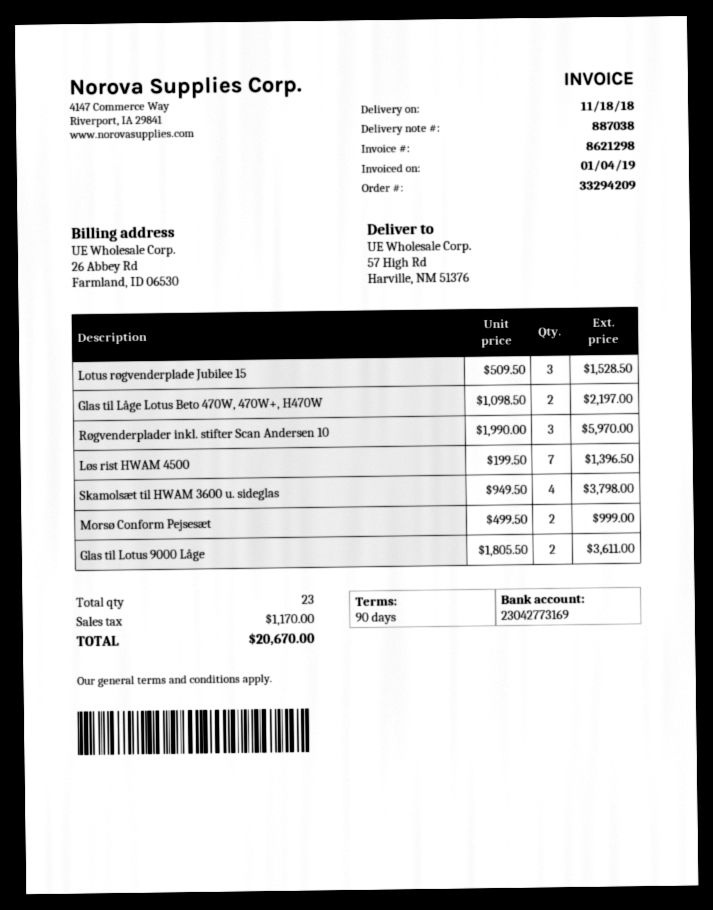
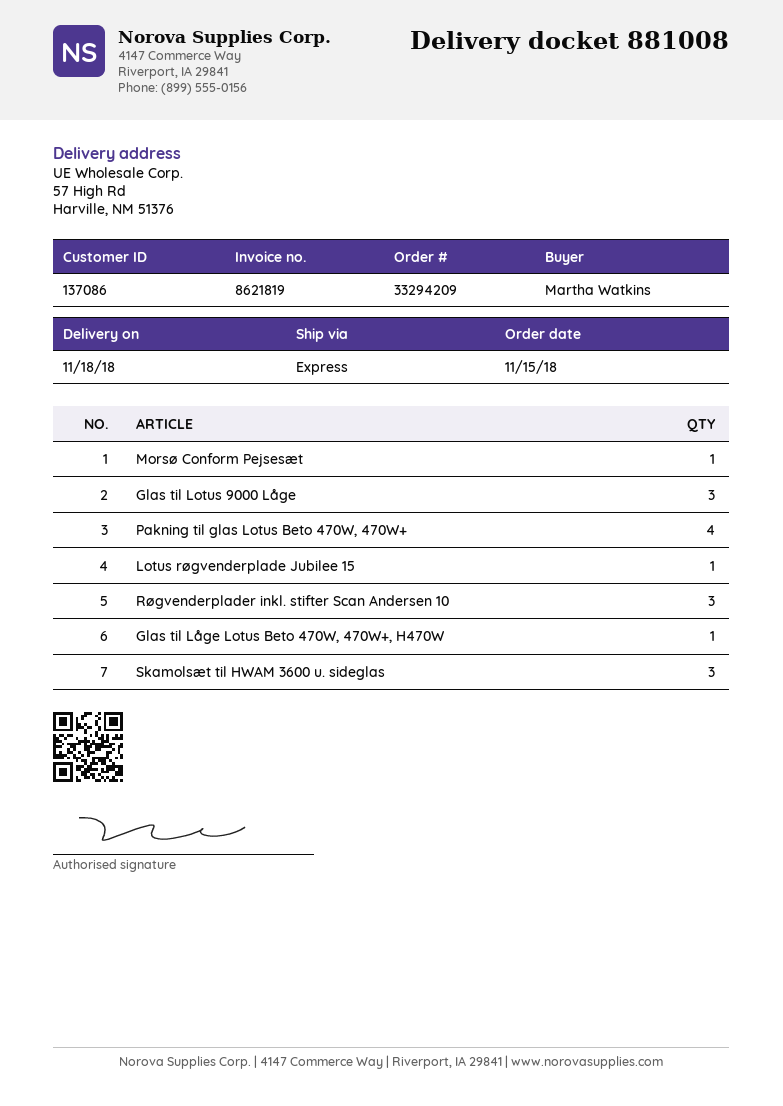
delivery note number: 887038 -> 881008
invoice number: 8621298 -> 8621819
Lotus røgvenderplade Jubilee 15: 3 -> 1
Glas til Låge Lotus Beto 470W, 470W+, H470W: 2 -> 1
Løs rist HWAM 4500: 7 -> none
Skamolsæt til HWAM 3600 u. sideglas: 4 -> 3
Morsø Conform Pejsesæt: 2 -> 1
Glas til Lotus 9000 Låge: 2 -> 3
Pakning til glas Lotus Beto 470W, 470W+: none -> 4

